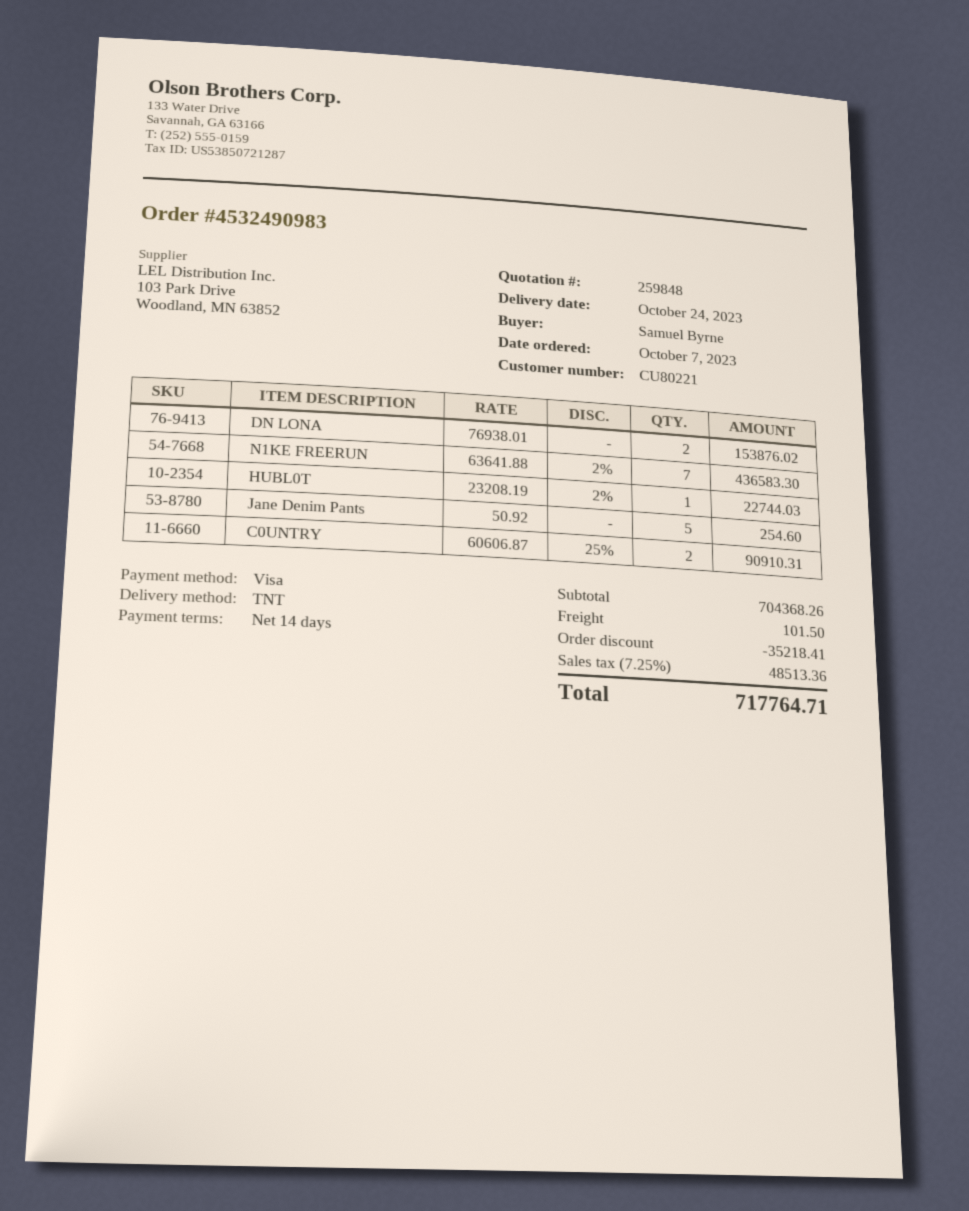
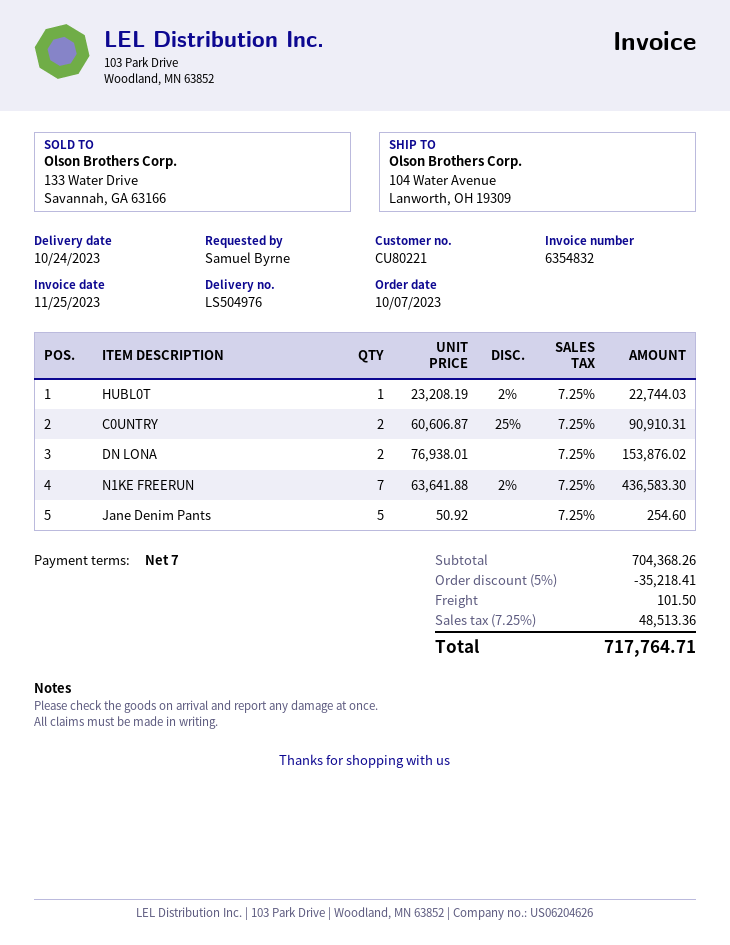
payment terms: 14 days -> 7 days

